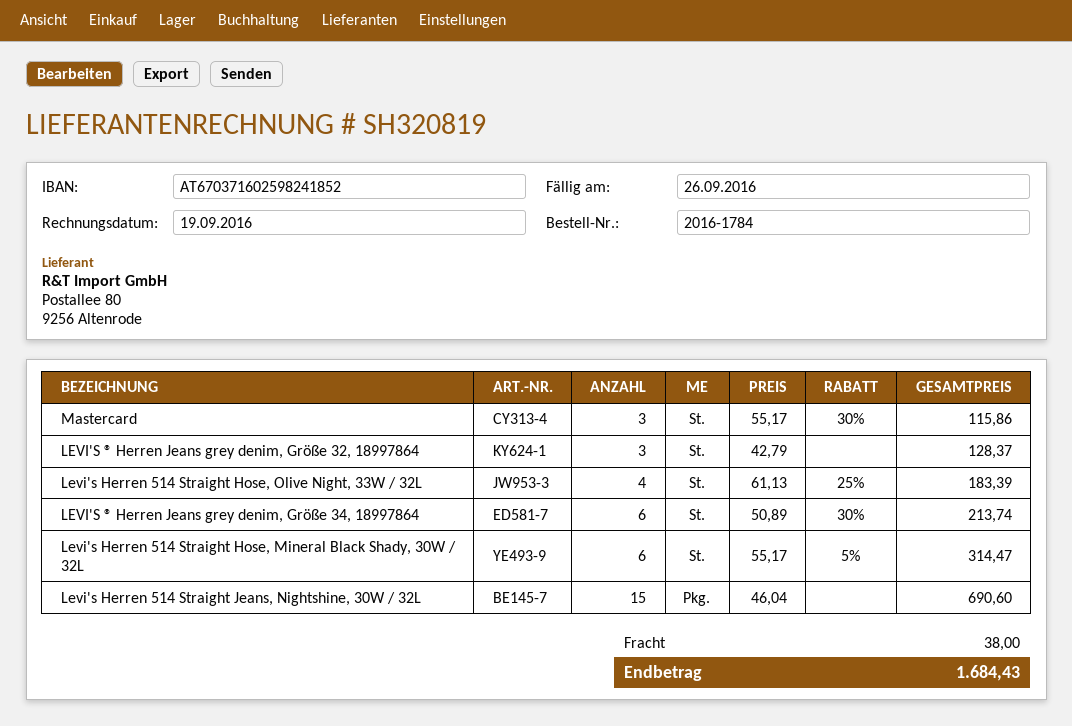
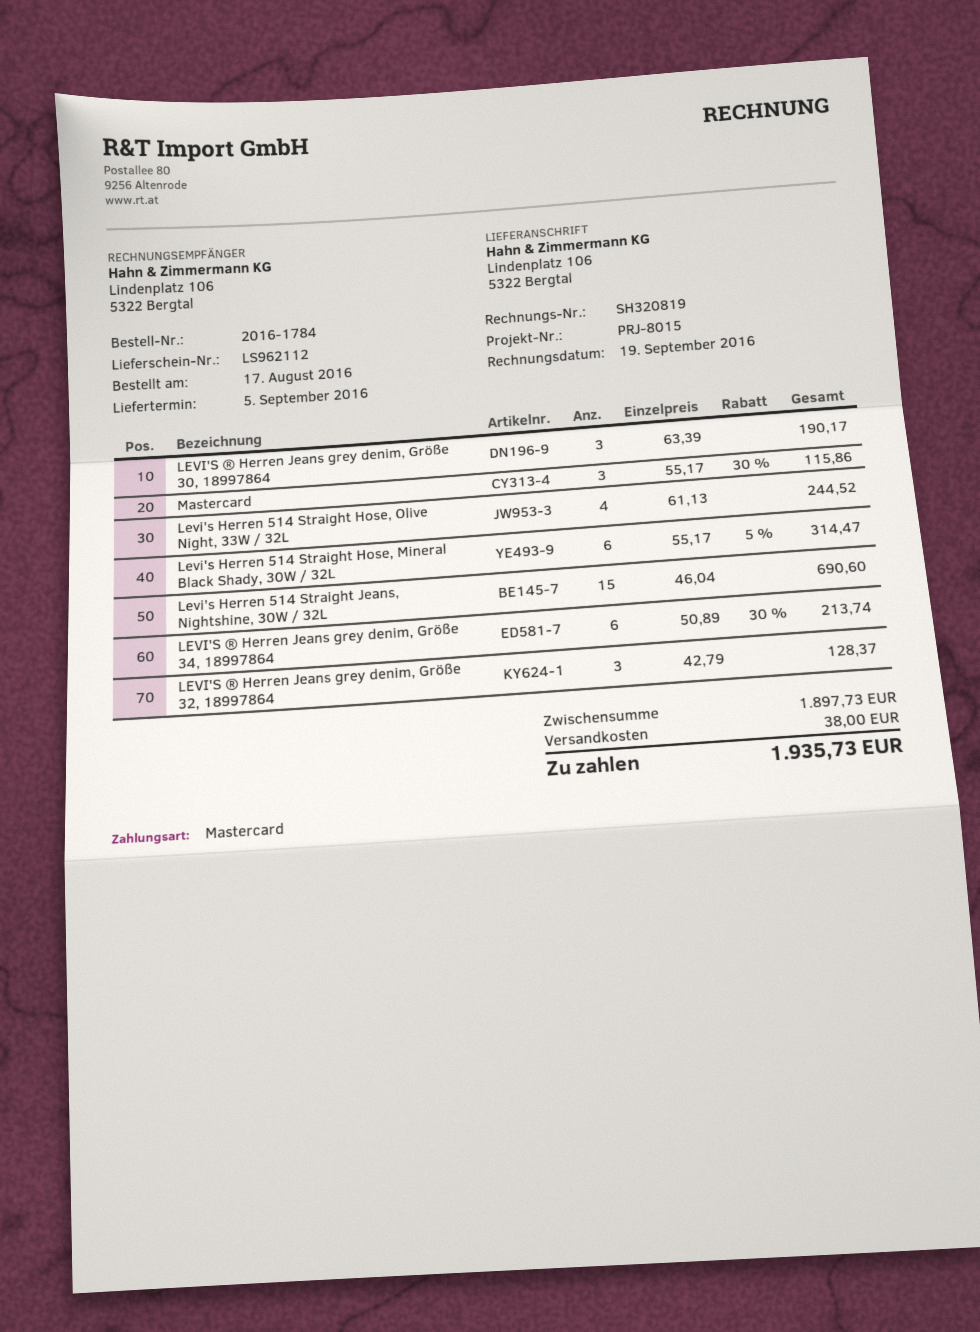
Levi's Herren 514 Straight Hose, Olive Night, 33W / 32L: 4 x 61.13 - 25% = 183.39 -> 4 x 61.13 = 244.52
LEVI'S ® Herren Jeans grey denim, Größe 30, 18997864: none -> 3 x 63.39 = 190.17
total: 1684.43 -> 1935.73

